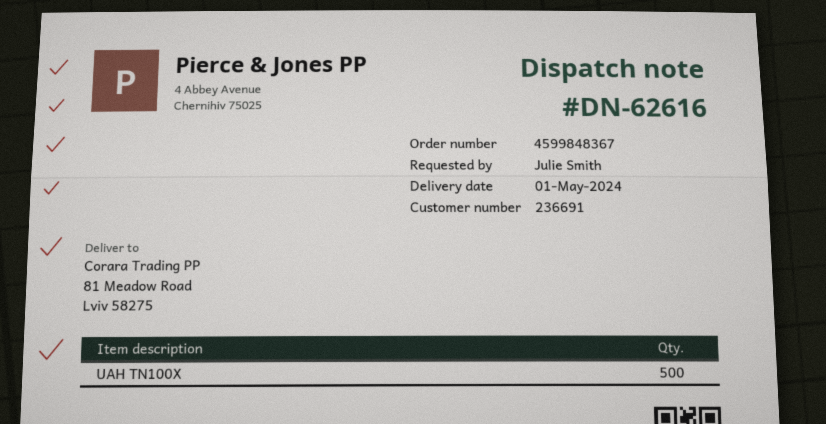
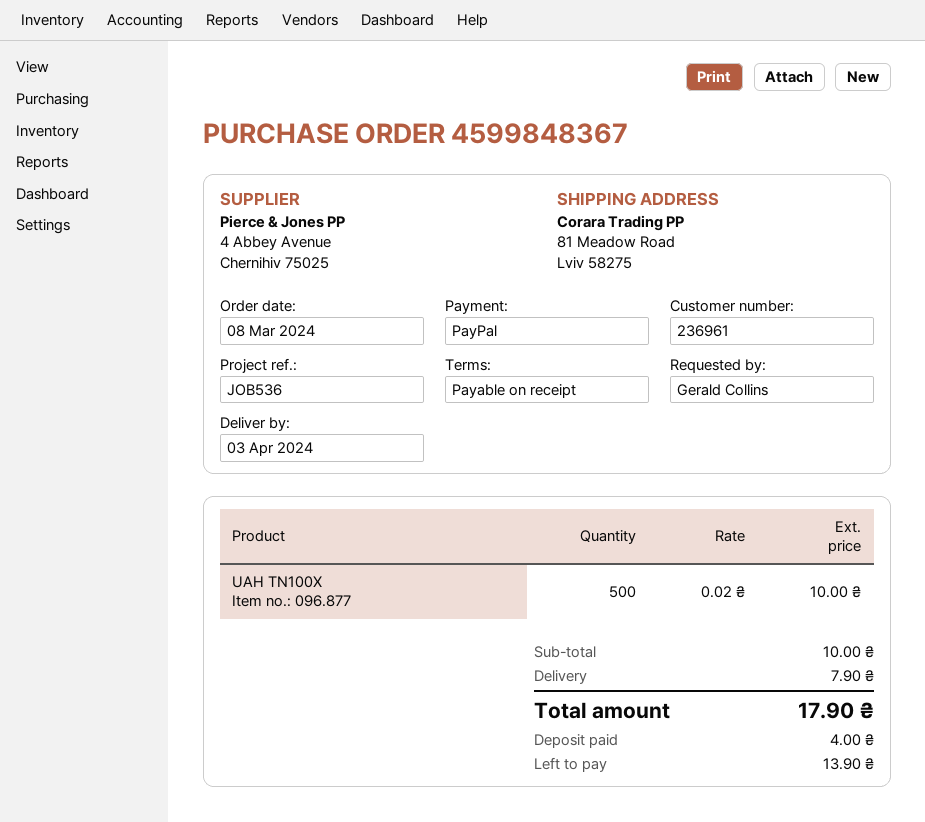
delivery date: 2024-05-01 -> 2024-04-03
customer number: 236691 -> 236961
ordered by: Julie Smith -> Gerald Collins

